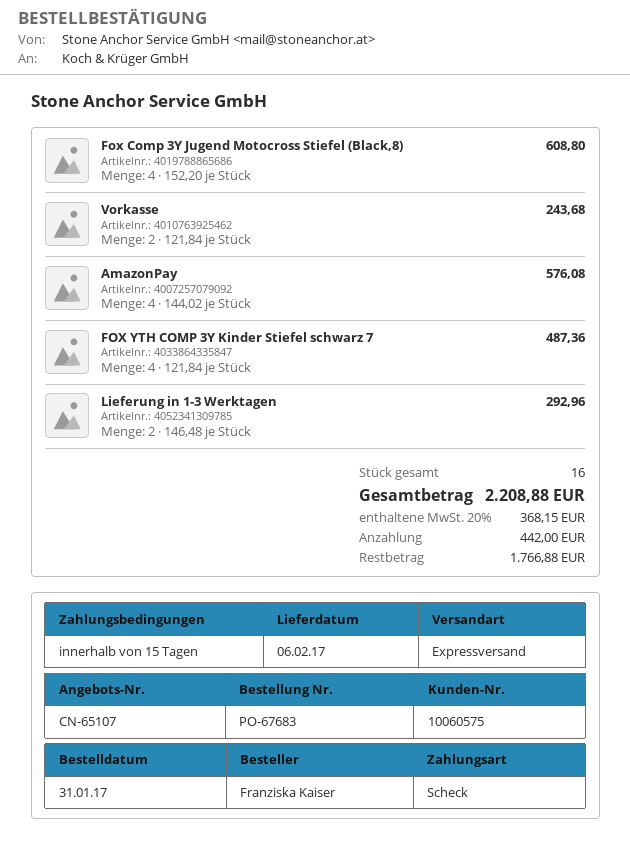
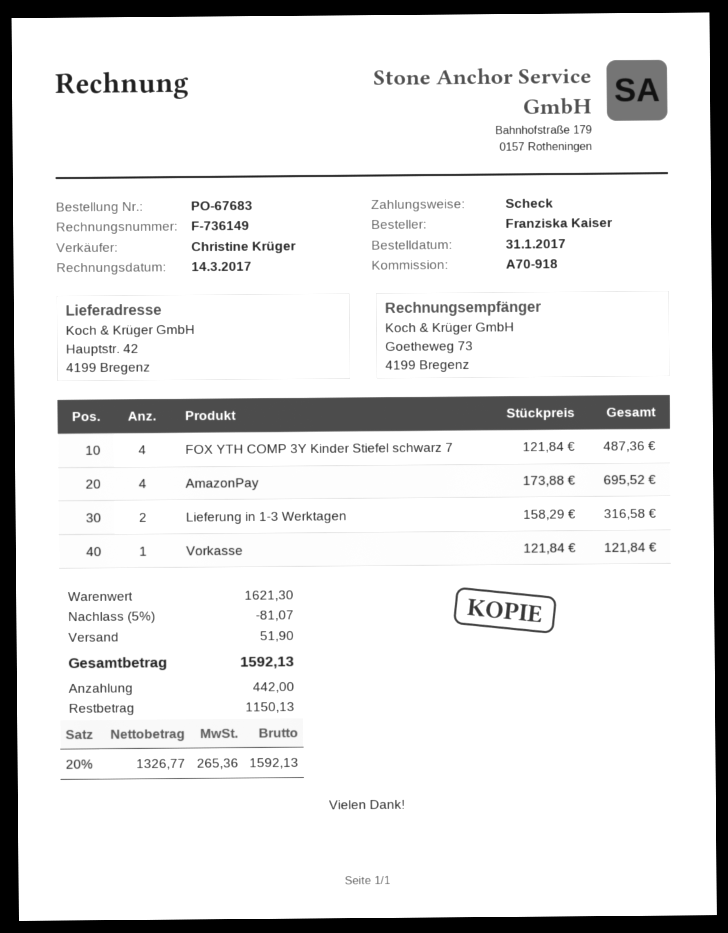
Fox Comp 3Y Jugend Motocross Stiefel (Black,8): 4 x 152.20 = 608.80 -> none
Vorkasse: 2 x 121.84 = 243.68 -> 1 x 121.84 = 121.84
AmazonPay: 4 x 144.02 = 576.08 -> 4 x 173.88 = 695.52
Lieferung in 1-3 Werktagen: 2 x 146.48 = 292.96 -> 2 x 158.29 = 316.58
discount: none -> 5% = 81.07
shipping: none -> 51.90
tax: 20% = 368.15 -> 20% = 265.36
total: 2208.88 -> 1592.13
balance: 1766.88 -> 1150.13

